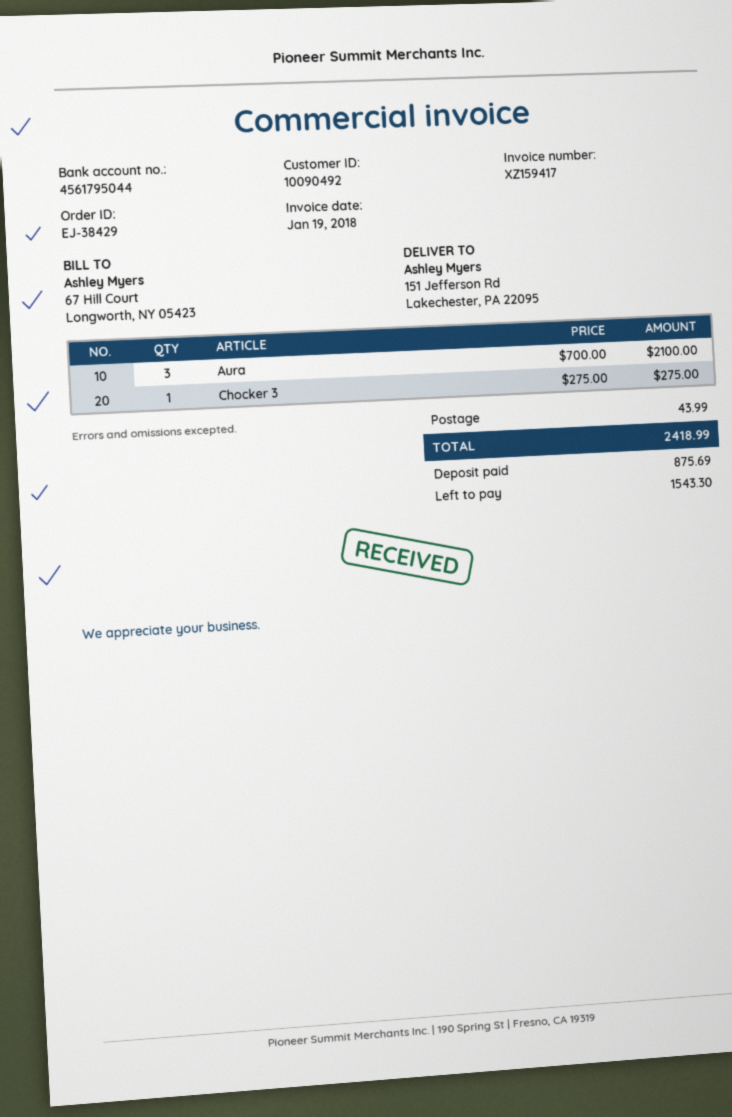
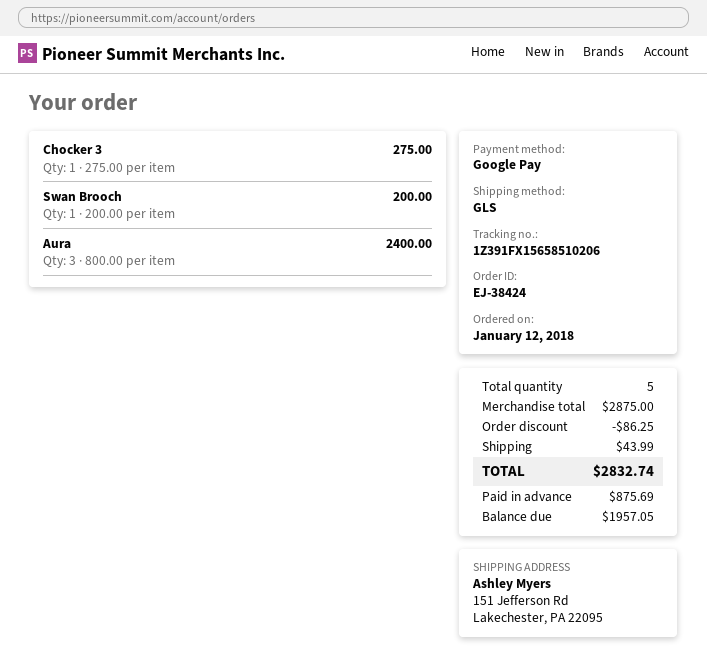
order number: EJ-38429 -> EJ-38424
Aura: 3 x 700.00 = 2100.00 -> 3 x 800.00 = 2400.00
Swan Brooch: none -> 1 x 200.00 = 200.00
discount: none -> 86.25
total: 2418.99 -> 2832.74
balance: 1543.30 -> 1957.05

